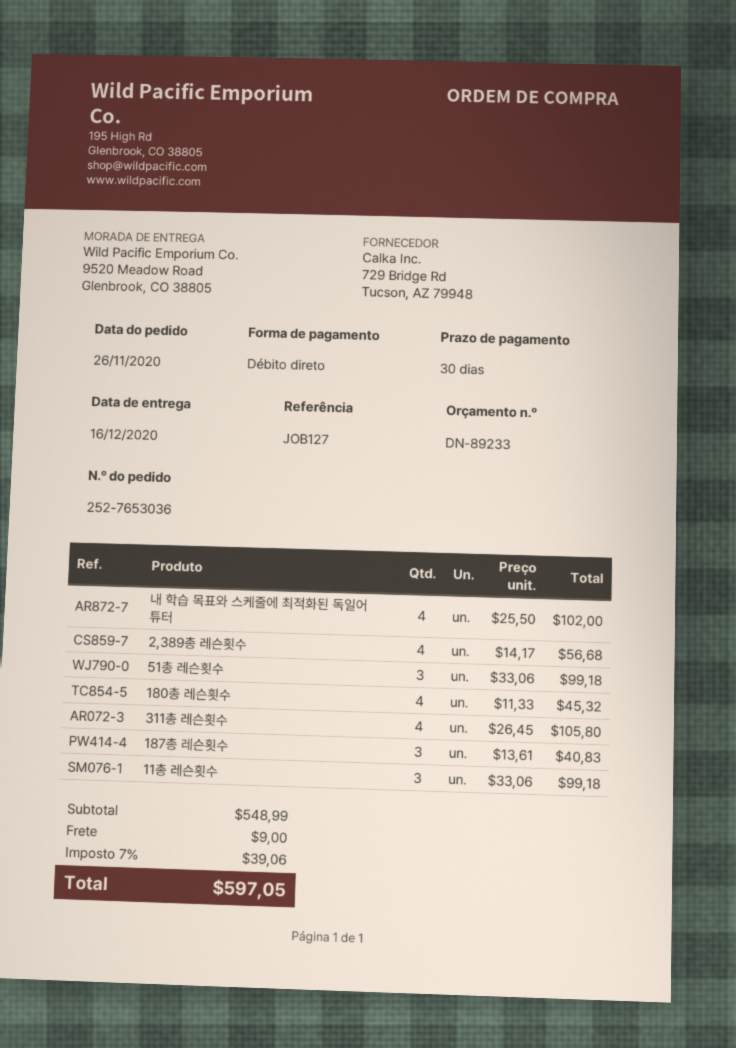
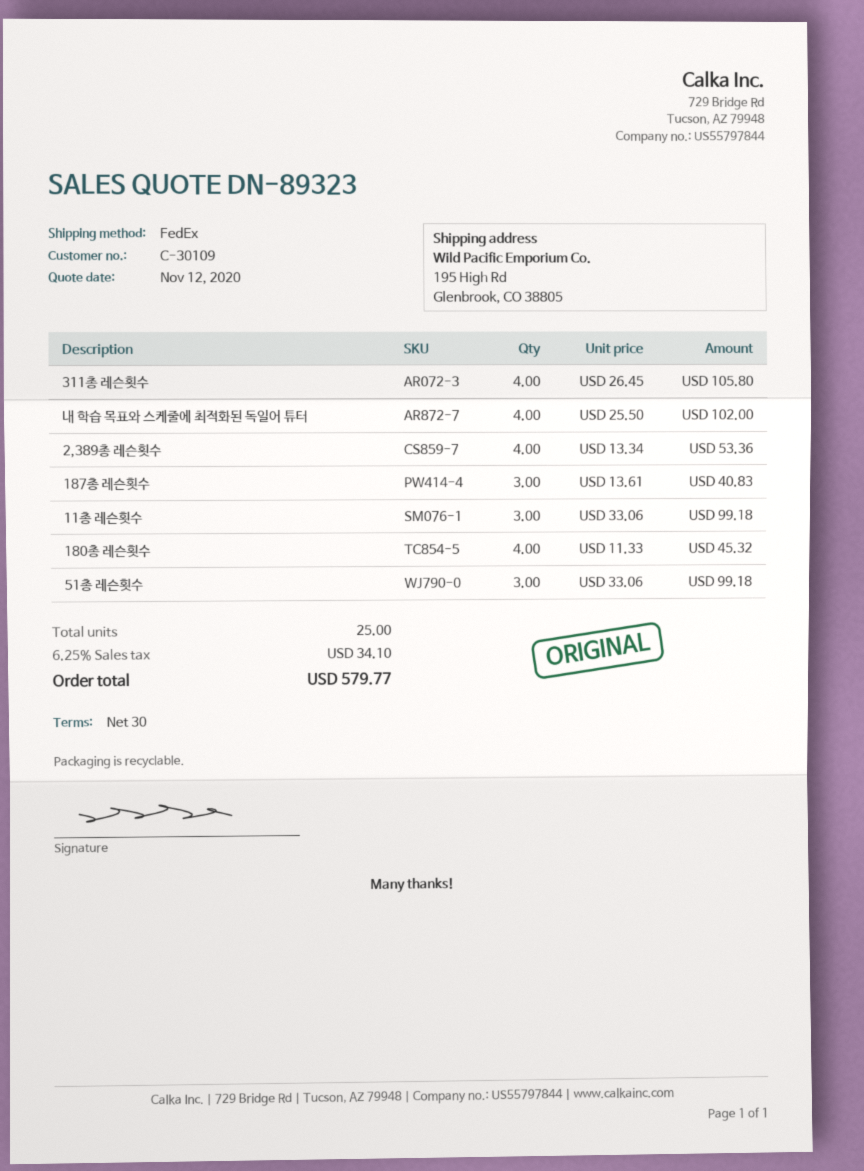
quote number: DN-89233 -> DN-89323
ship to: 9520 Meadow Road, Glenbrook, CO 38805 -> 195 High Rd, Glenbrook, CO 38805
2,389총 레슨횟수: 4 x 14.17 = 56.68 -> 4 x 13.34 = 53.36
shipping: 9.00 -> none
tax: 7% = 39.06 -> 6.25% = 34.10
total: 597.05 -> 579.77

